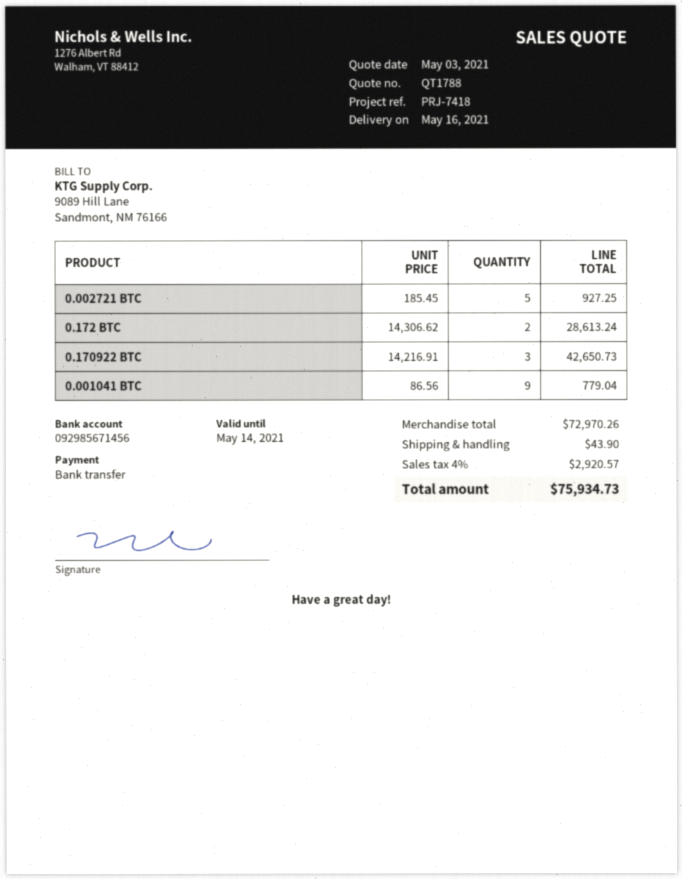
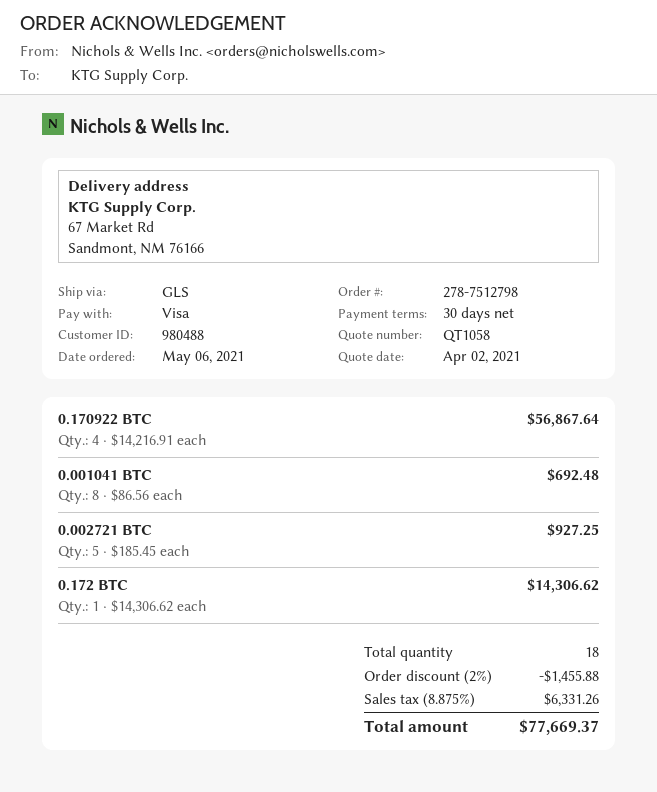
quote number: QT1788 -> QT1058
quote date: 2021-05-03 -> 2021-04-02
payment method: bank transfer -> Visa
0.172 BTC: 2 x 14306.62 = 28613.24 -> 1 x 14306.62 = 14306.62
0.170922 BTC: 3 x 14216.91 = 42650.73 -> 4 x 14216.91 = 56867.64
0.001041 BTC: 9 x 86.56 = 779.04 -> 8 x 86.56 = 692.48
discount: none -> 2% = 1455.88
shipping: 43.90 -> none
tax: 4% = 2920.57 -> 8.875% = 6331.26
total: 75934.73 -> 77669.37

